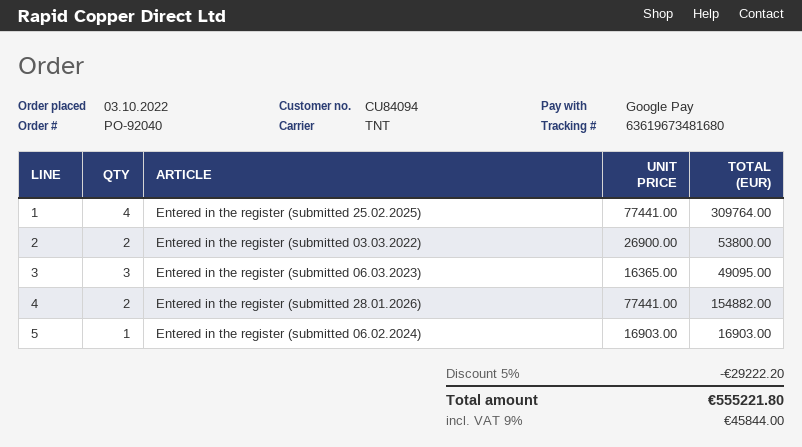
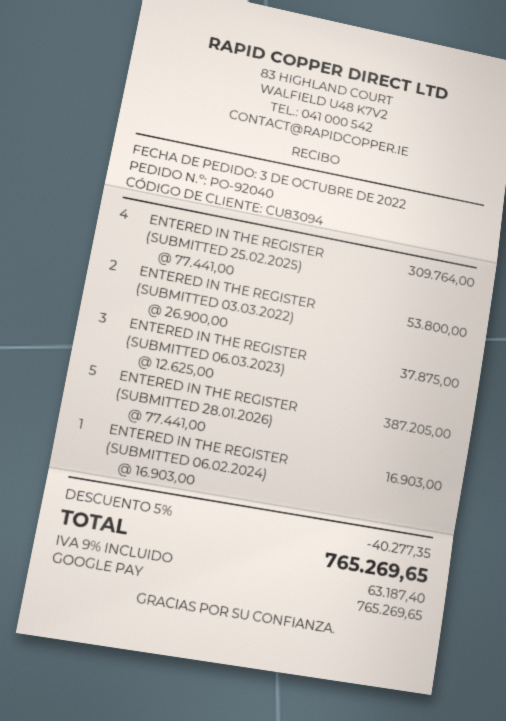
customer number: CU84094 -> CU83094
Entered in the register (submitted 06.03.2023): 3 x 16365.00 = 49095.00 -> 3 x 12625.00 = 37875.00
Entered in the register (submitted 28.01.2026): 2 x 77441.00 = 154882.00 -> 5 x 77441.00 = 387205.00
discount: 5% = 29222.20 -> 5% = 40277.35
tax: 9% = 45844.00 -> 9% = 63187.40
total: 555221.80 -> 765269.65

